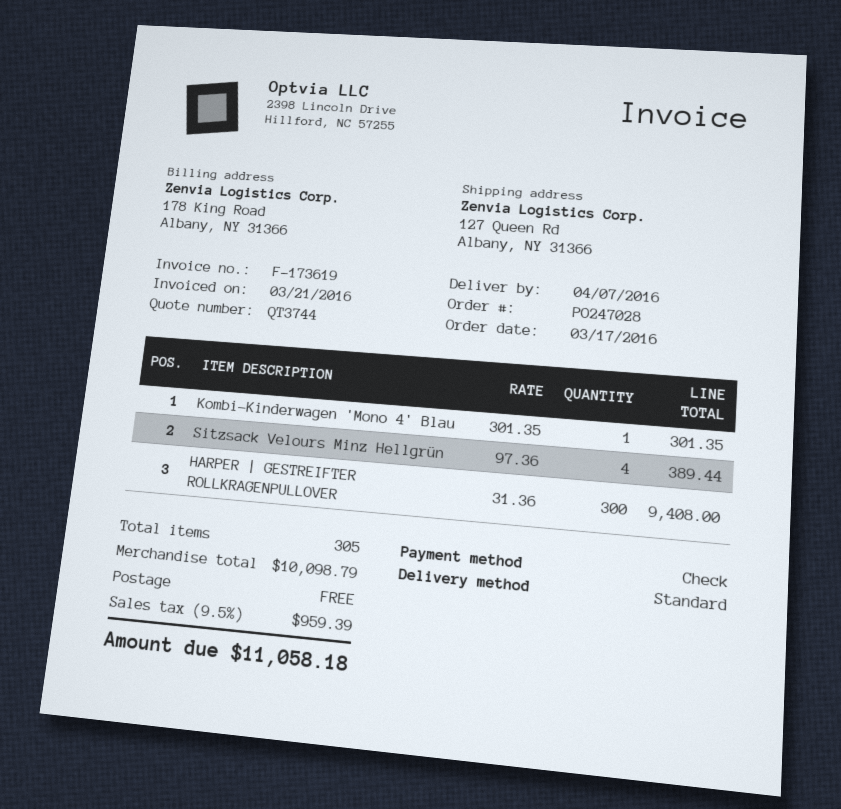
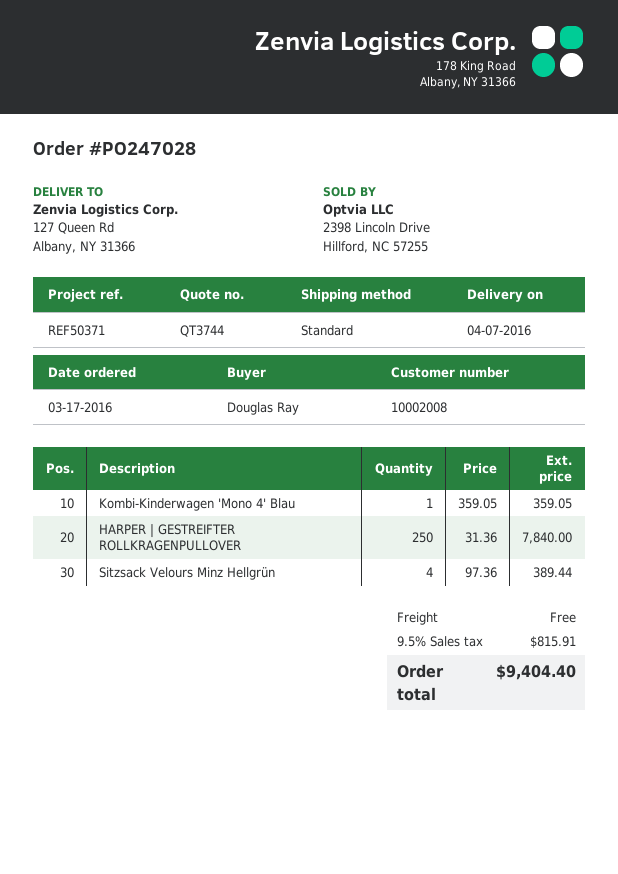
Kombi-Kinderwagen 'Mono 4' Blau: 1 x 301.35 = 301.35 -> 1 x 359.05 = 359.05
HARPER | GESTREIFTER ROLLKRAGENPULLOVER: 300 x 31.36 = 9408.00 -> 250 x 31.36 = 7840.00
tax: 9.5% = 959.39 -> 9.5% = 815.91
total: 11058.18 -> 9404.40

